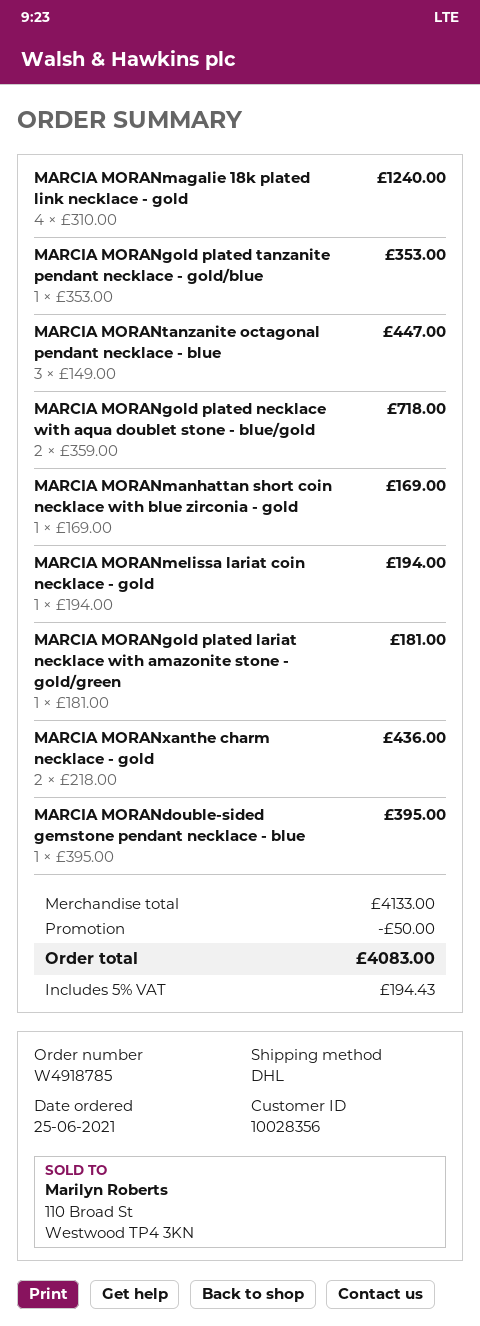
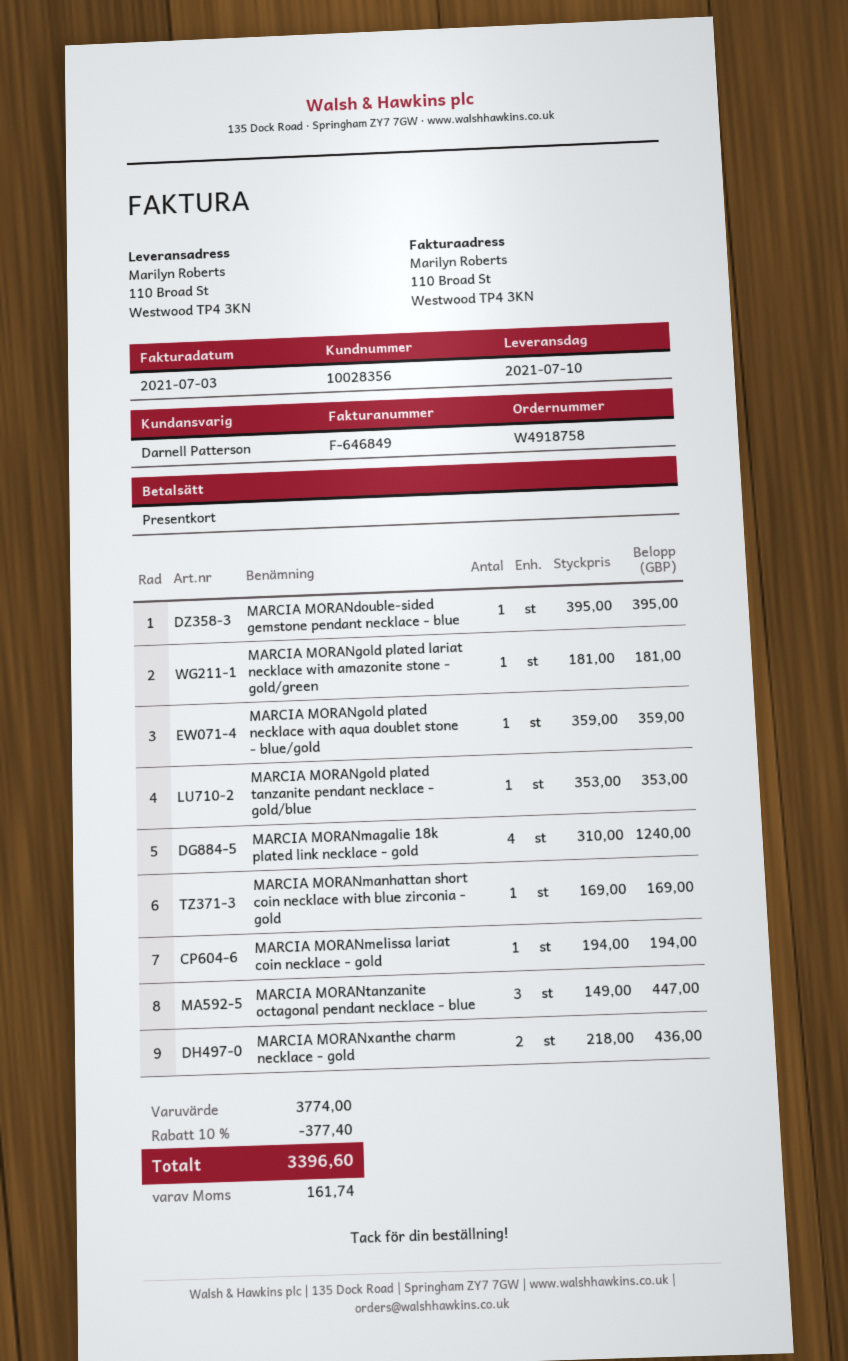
order number: W4918785 -> W4918758
MARCIA MORANgold plated necklace with aqua doublet stone - blue/gold: 2 x 359.00 = 718.00 -> 1 x 359.00 = 359.00
subtotal: 4133.00 -> 3774.00
discount: 50.00 -> 377.40
tax: 194.43 -> 161.74
total: 4083.00 -> 3396.60

